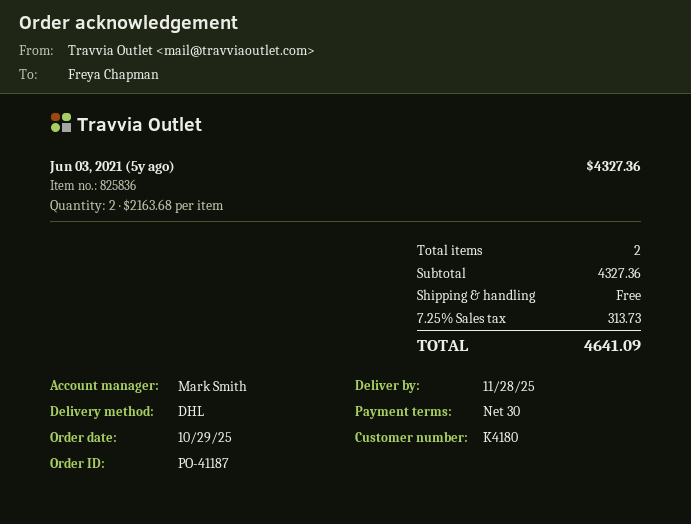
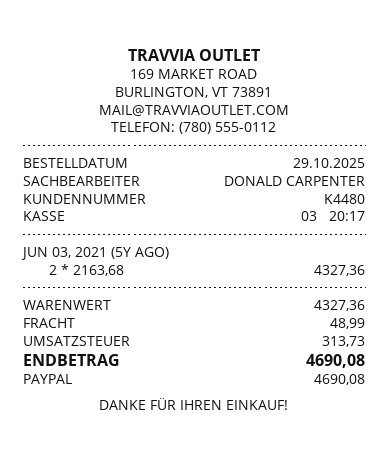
customer number: K4180 -> K4480
sales rep: Mark Smith -> DONALD CARPENTER
shipping: 0.00 -> 48.99
total: 4641.09 -> 4690.08

